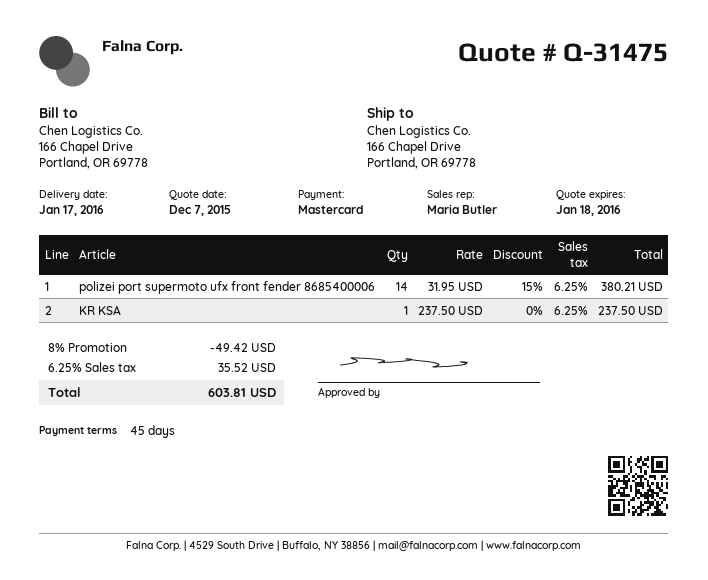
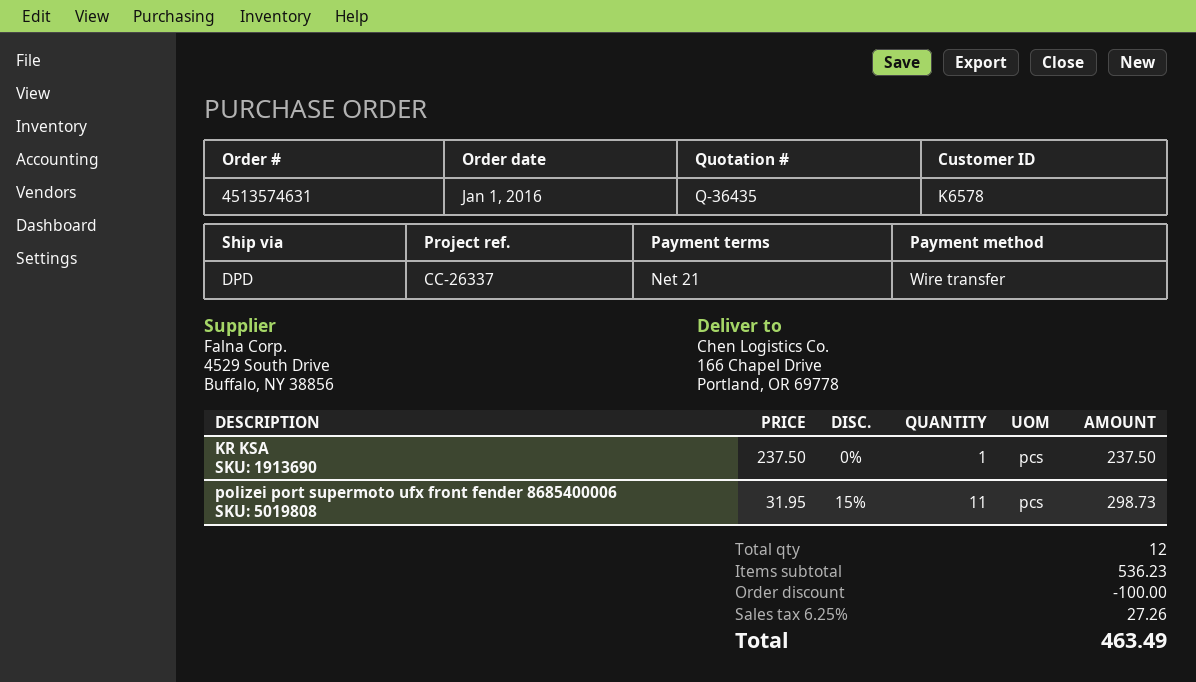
quote number: Q-31475 -> Q-36435
payment terms: 45 days -> 21 days
payment method: Mastercard -> bank transfer
polizei port supermoto ufx front fender 8685400006: 14 x 31.95 - 15% = 380.21 -> 11 x 31.95 - 15% = 298.73
discount: 49.42 -> 100.00
tax: 6.25% = 35.52 -> 6.25% = 27.26
total: 603.81 -> 463.49

